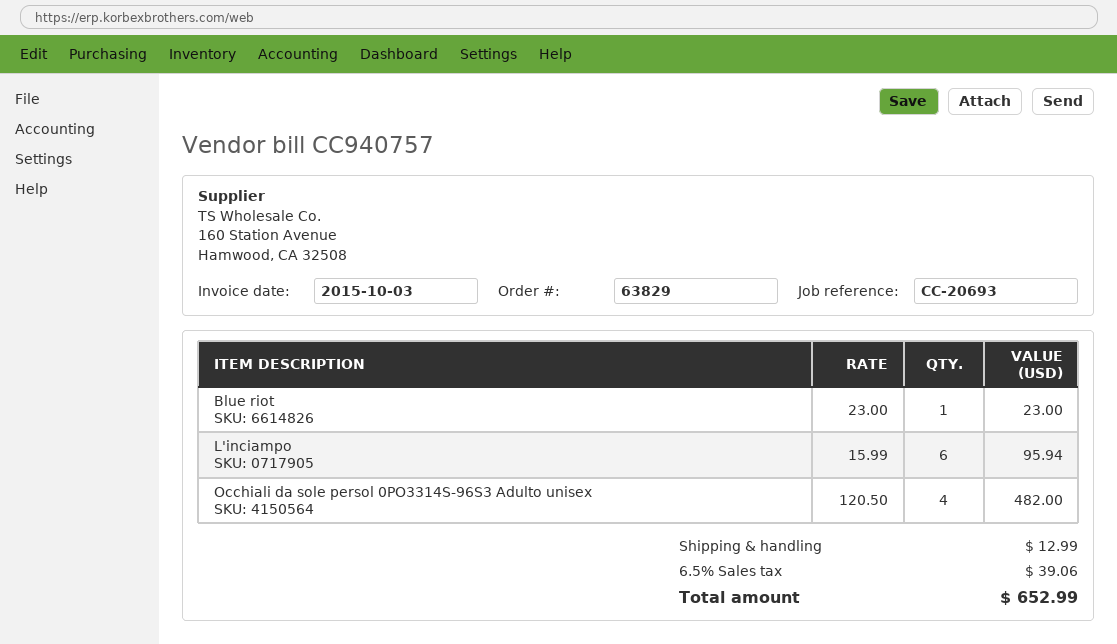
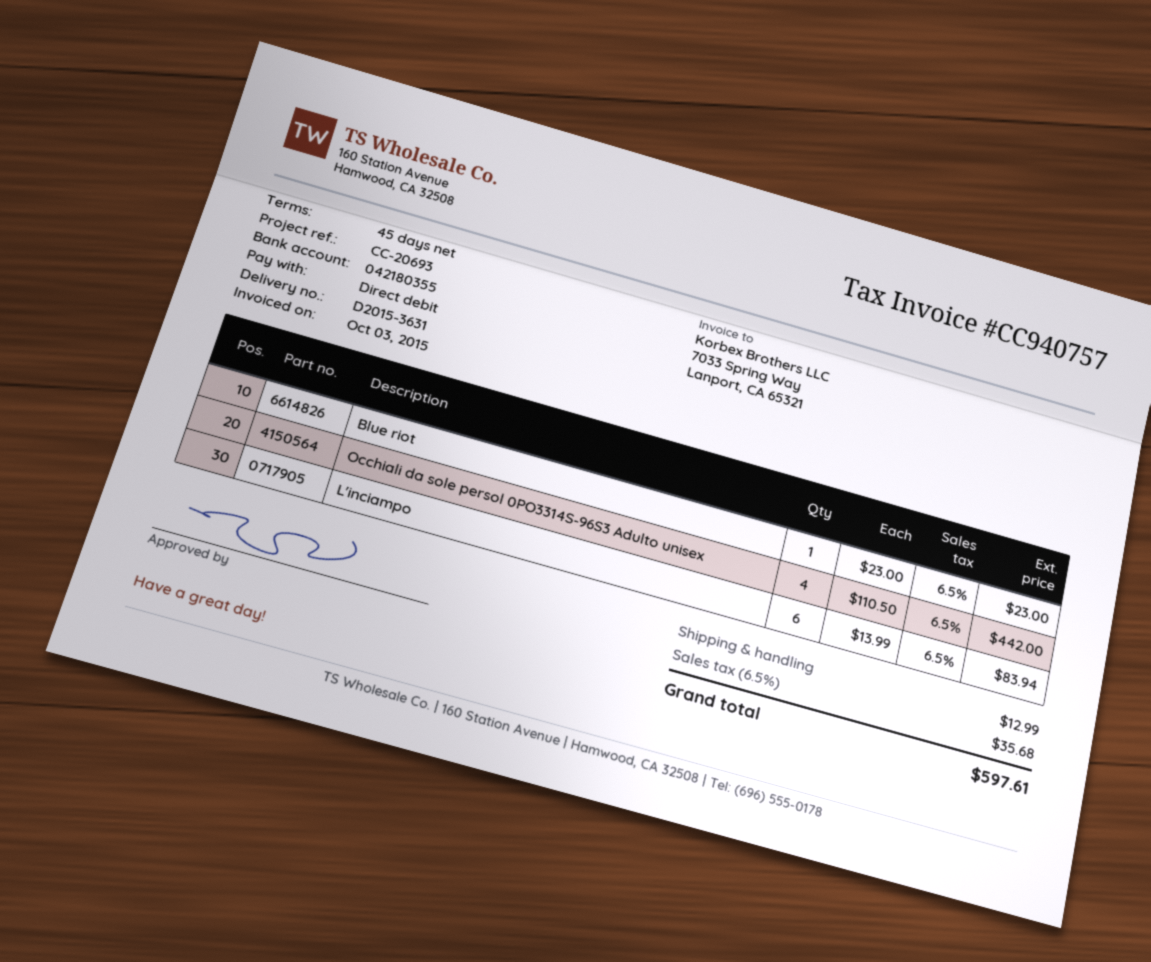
L'inciampo: 6 x 15.99 = 95.94 -> 6 x 13.99 = 83.94
Occhiali da sole persol 0PO3314S-96S3 Adulto unisex: 4 x 120.50 = 482.00 -> 4 x 110.50 = 442.00
tax: 6.5% = 39.06 -> 6.5% = 35.68
total: 652.99 -> 597.61

